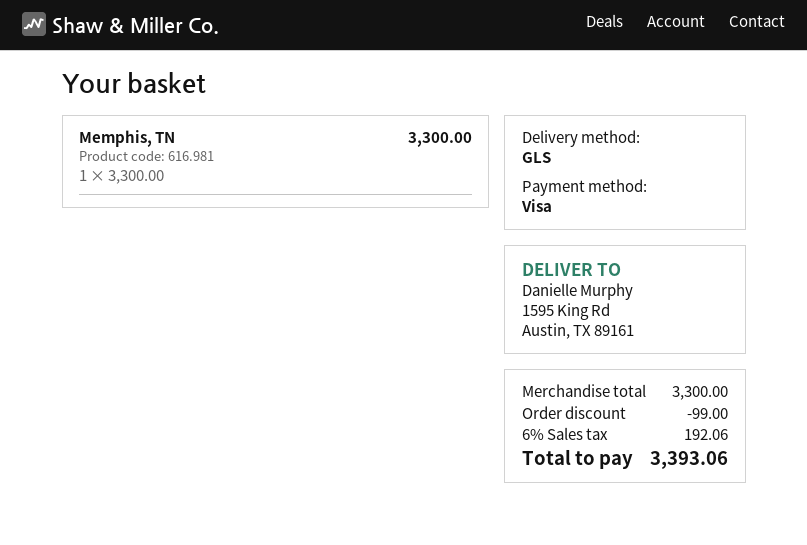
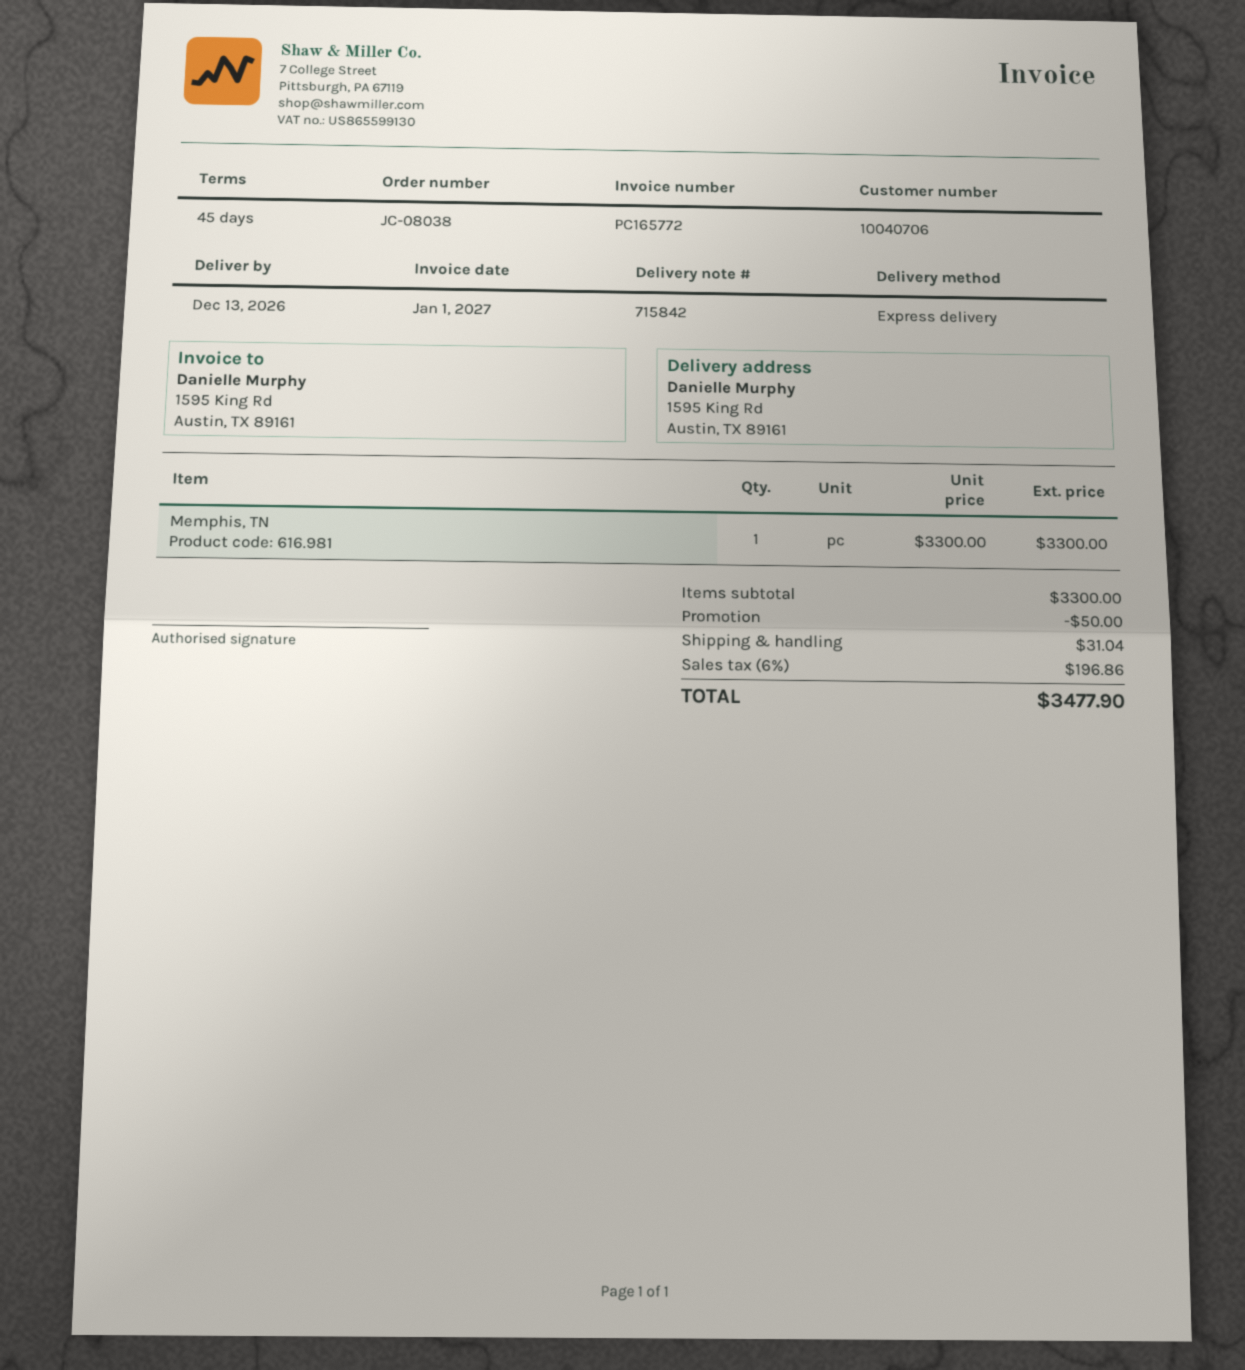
shipping method: GLS -> express
discount: 99.00 -> 50.00
shipping: none -> 31.04
tax: 6% = 192.06 -> 6% = 196.86
total: 3393.06 -> 3477.90

